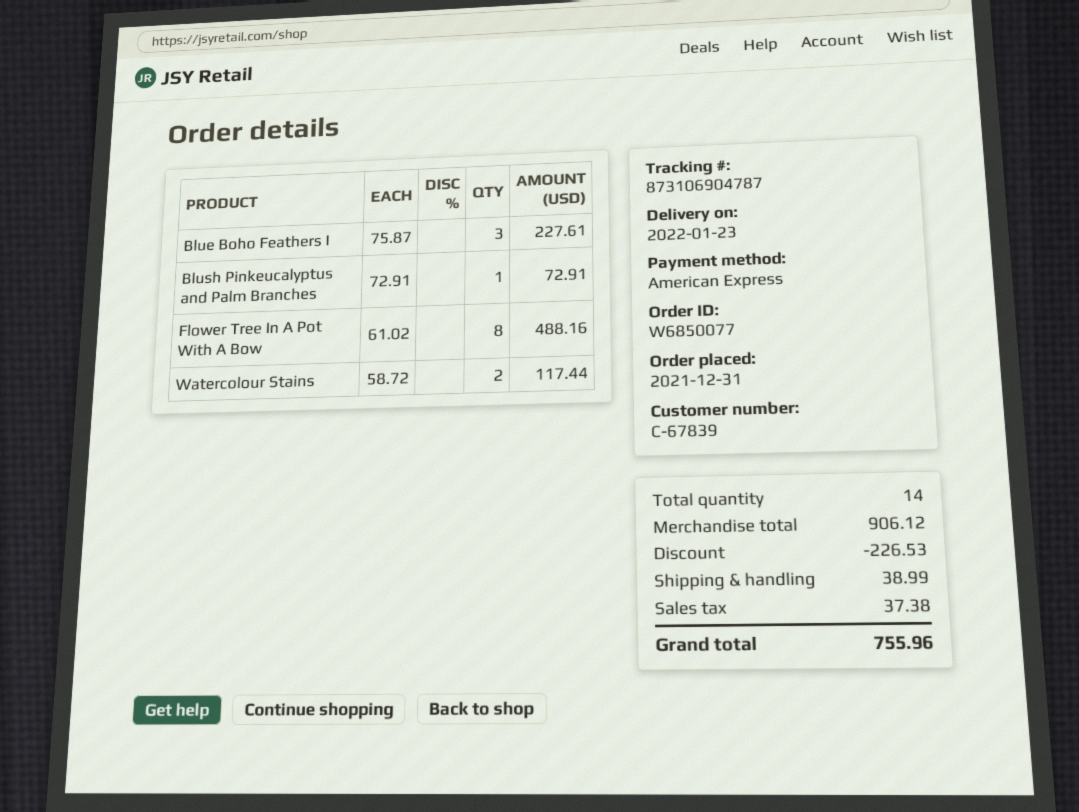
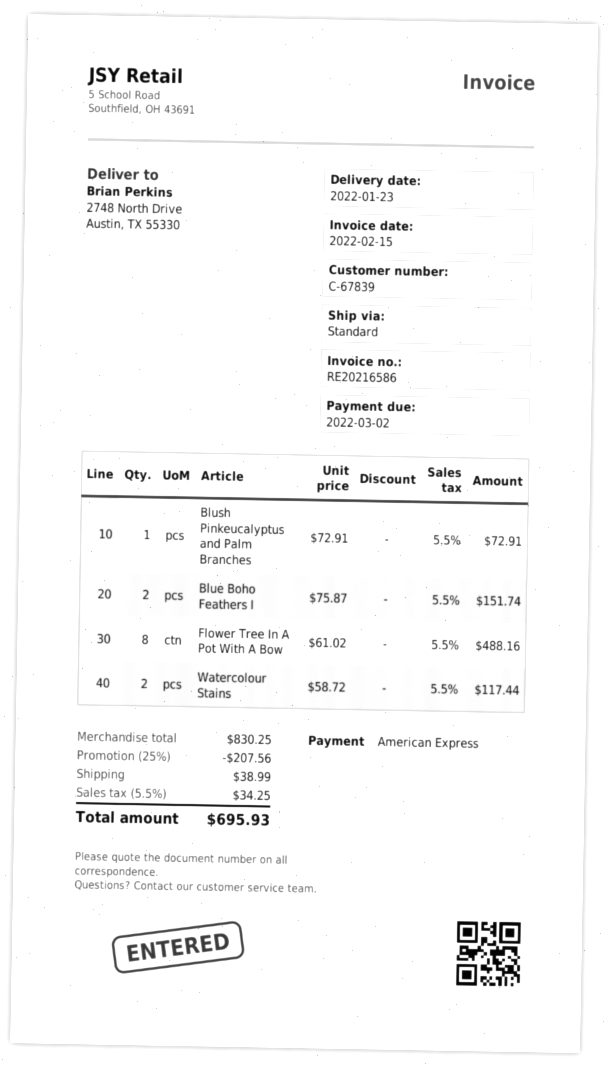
Blue Boho Feathers I: 3 x 75.87 = 227.61 -> 2 x 75.87 = 151.74
subtotal: 906.12 -> 830.25
discount: 226.53 -> 207.56
tax: 37.38 -> 34.25
total: 755.96 -> 695.93

